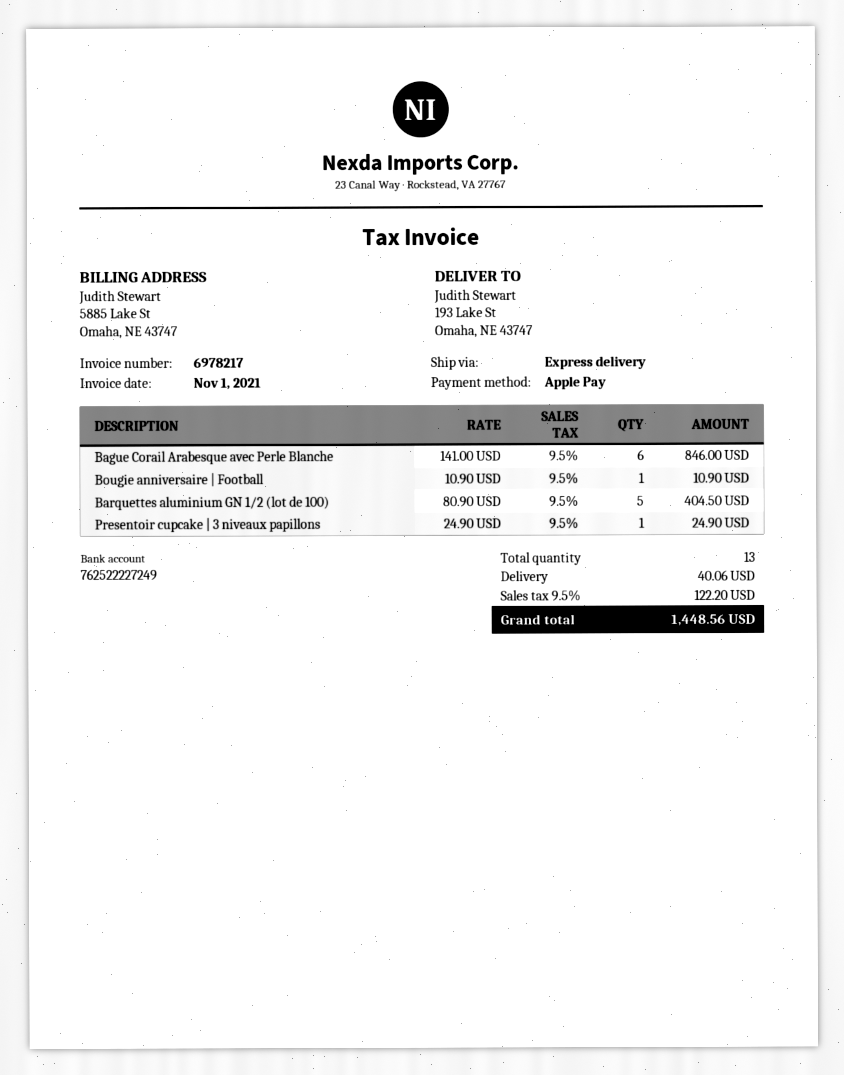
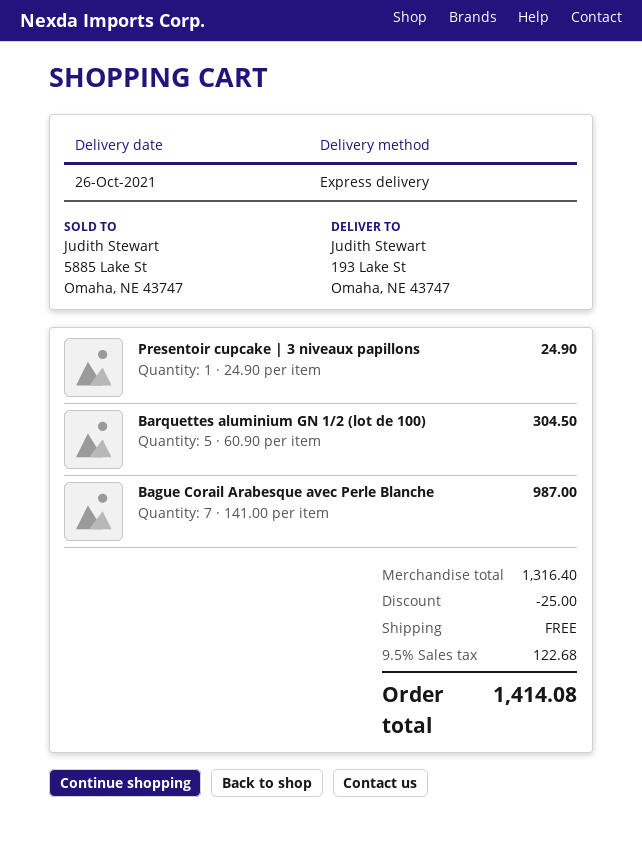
Bague Corail Arabesque avec Perle Blanche: 6 x 141.00 = 846.00 -> 7 x 141.00 = 987.00
Bougie anniversaire | Football: 1 x 10.90 = 10.90 -> none
Barquettes aluminium GN 1/2 (lot de 100): 5 x 80.90 = 404.50 -> 5 x 60.90 = 304.50
discount: none -> 25.00
shipping: 40.06 -> 0.00
tax: 9.5% = 122.20 -> 9.5% = 122.68
total: 1448.56 -> 1414.08

